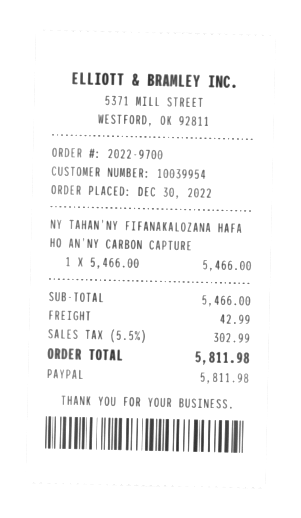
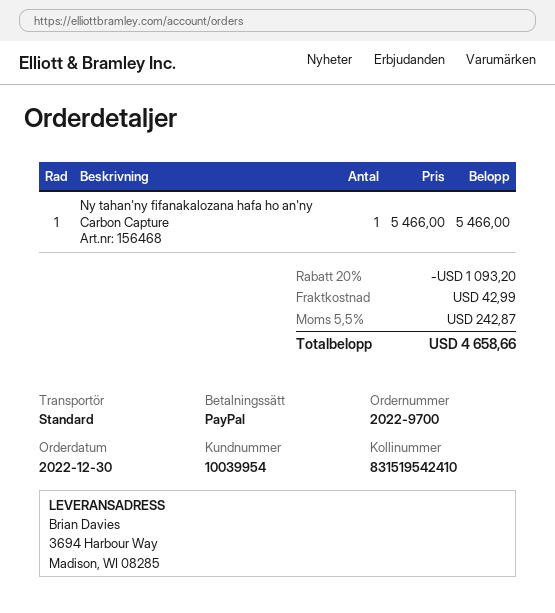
discount: none -> 20% = 1093.20
tax: 5.5% = 302.99 -> 5.5% = 242.87
total: 5811.98 -> 4658.66

